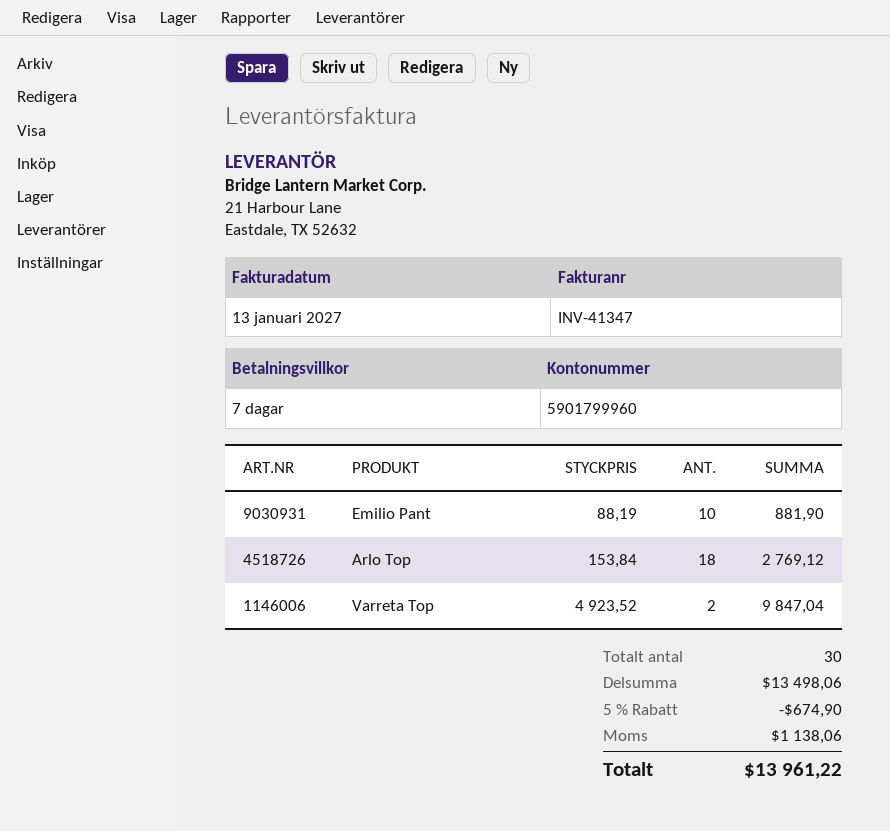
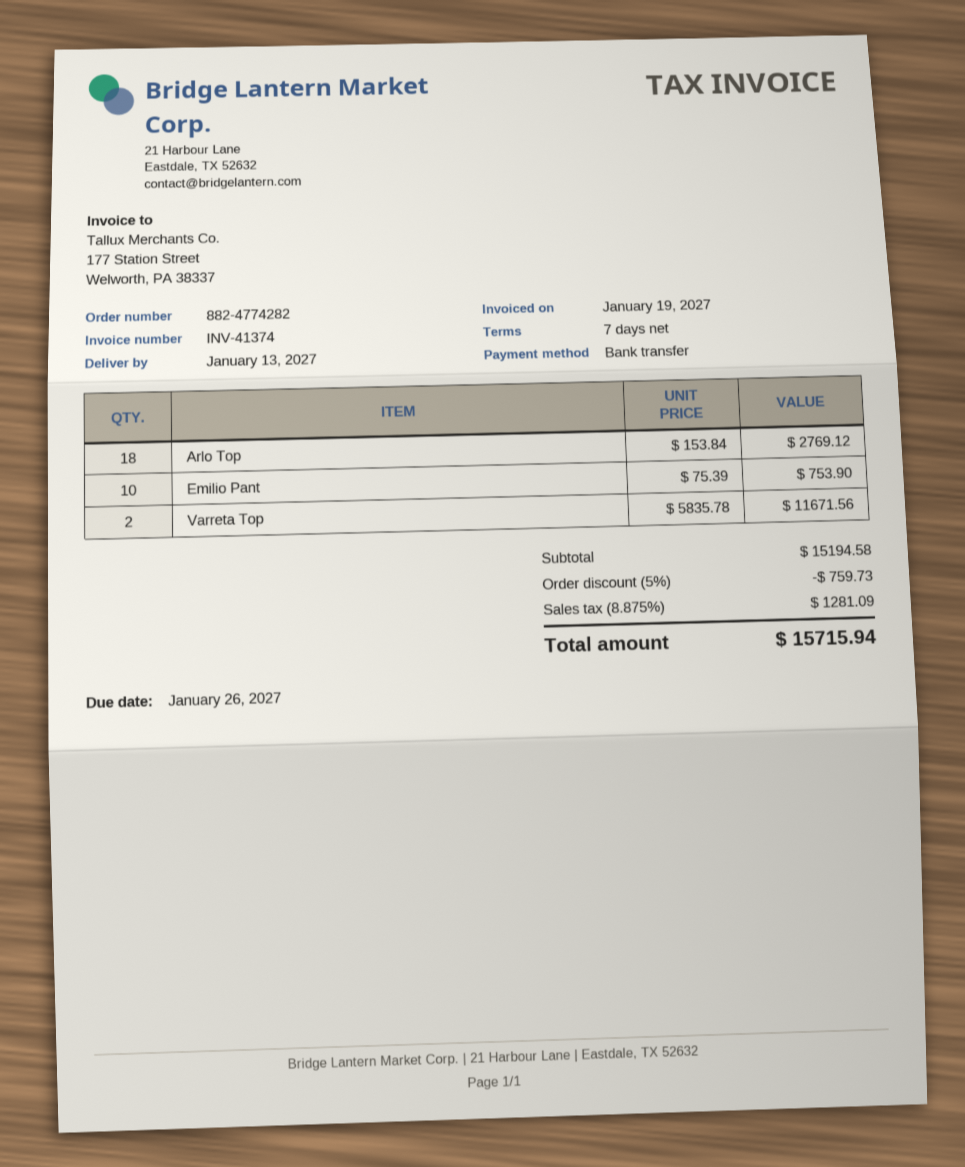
invoice number: INV-41347 -> INV-41374
invoice date: 2027-01-13 -> 2027-01-19
Emilio Pant: 10 x 88.19 = 881.90 -> 10 x 75.39 = 753.90
Varreta Top: 2 x 4923.52 = 9847.04 -> 2 x 5835.78 = 11671.56
subtotal: 13498.06 -> 15194.58
discount: 5% = 674.90 -> 5% = 759.73
tax: 1138.06 -> 1281.09
total: 13961.22 -> 15715.94

